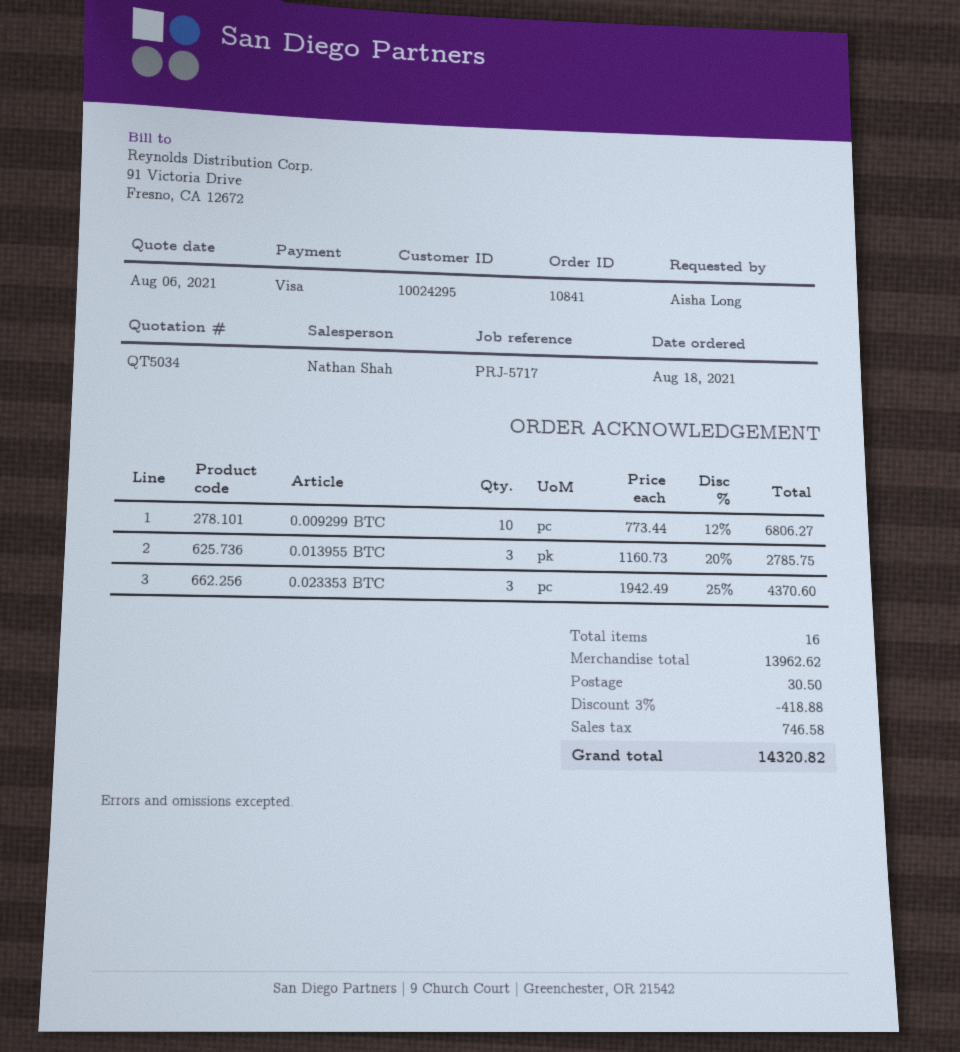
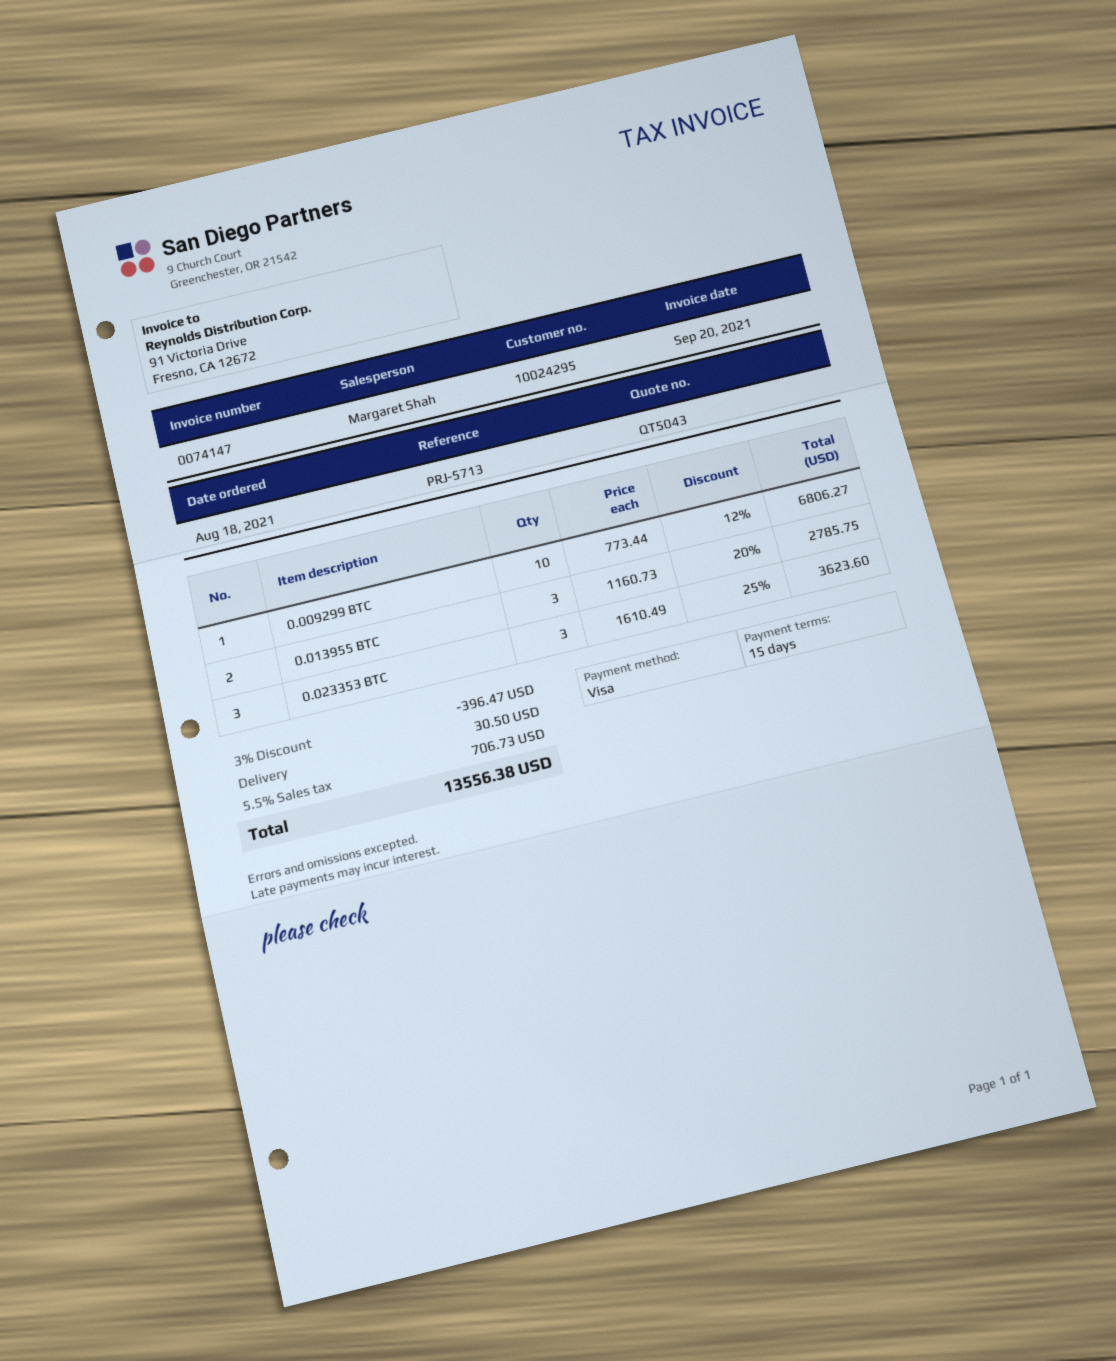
quote number: QT5034 -> QT5043
reference: PRJ-5717 -> PRJ-5713
sales rep: Nathan Shah -> Margaret Shah
0.023353 BTC: 3 x 1942.49 - 25% = 4370.60 -> 3 x 1610.49 - 25% = 3623.60
discount: 3% = 418.88 -> 3% = 396.47
tax: 746.58 -> 706.73
total: 14320.82 -> 13556.38

